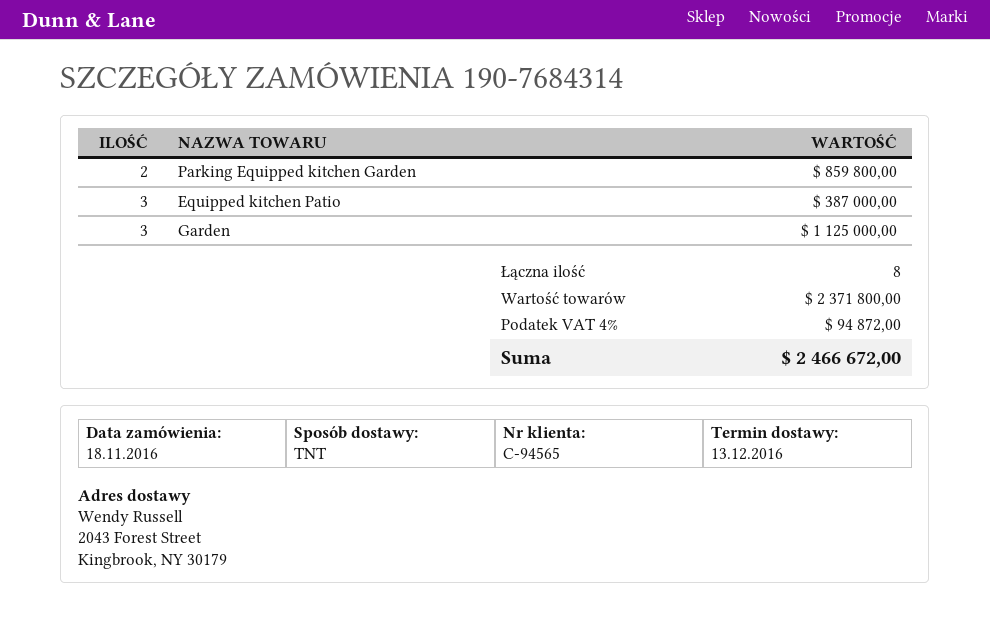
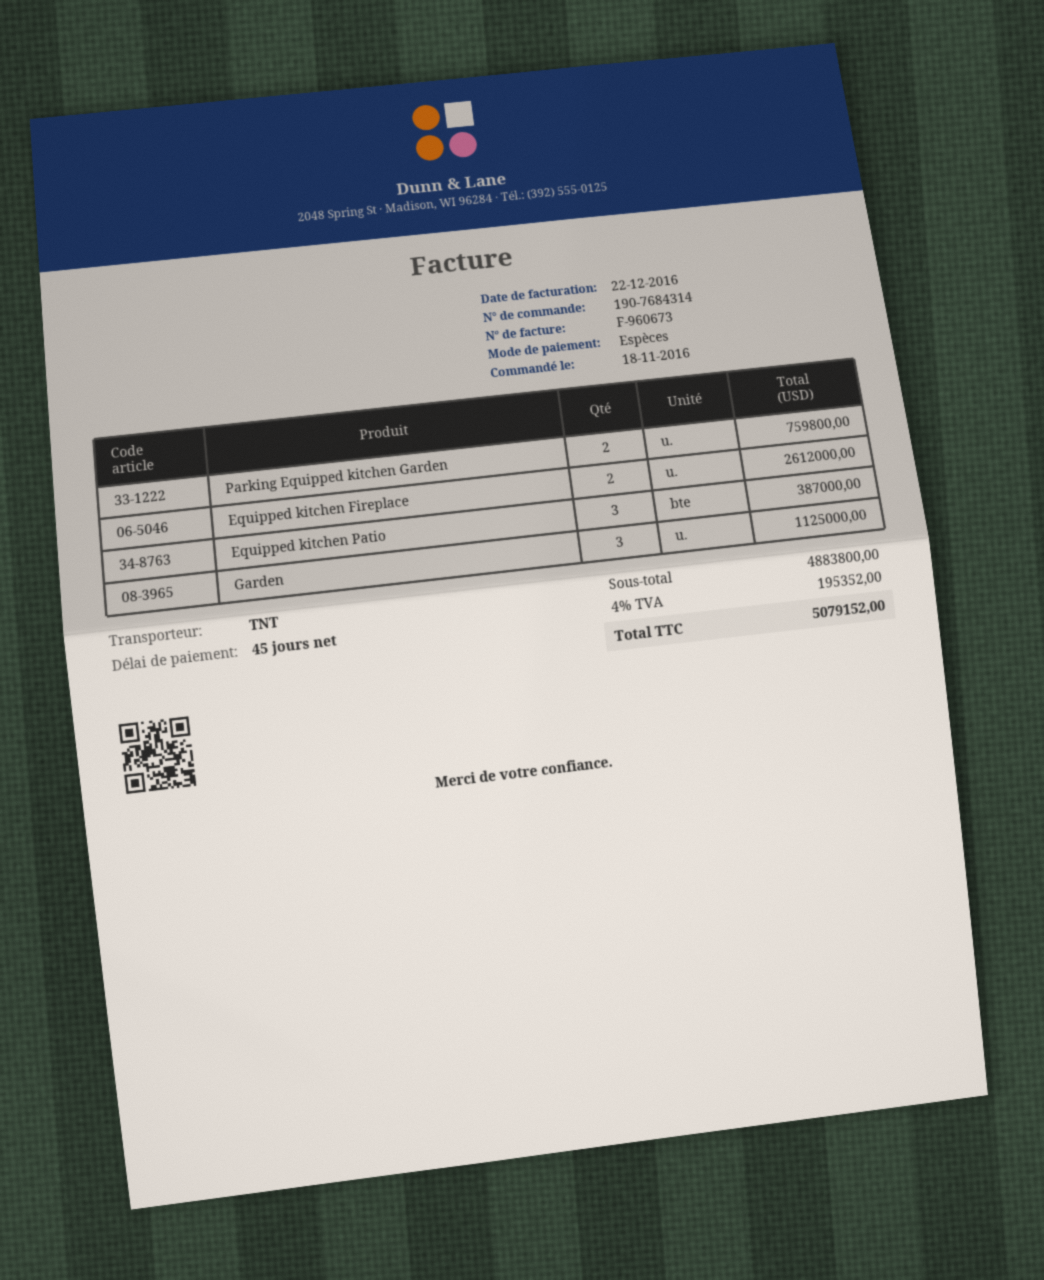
Parking Equipped kitchen Garden: 2 for 859800.00 -> 2 for 759800.00
Equipped kitchen Fireplace: none -> 2 for 2612000.00
subtotal: 2371800.00 -> 4883800.00
tax: 4% = 94872.00 -> 4% = 195352.00
total: 2466672.00 -> 5079152.00

